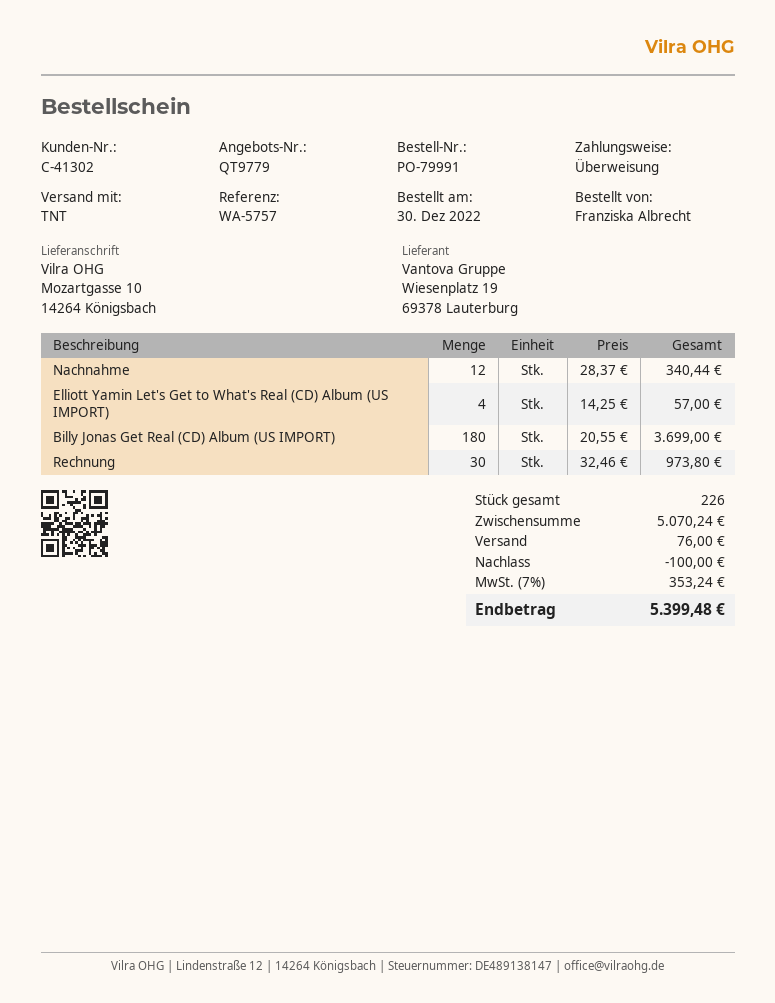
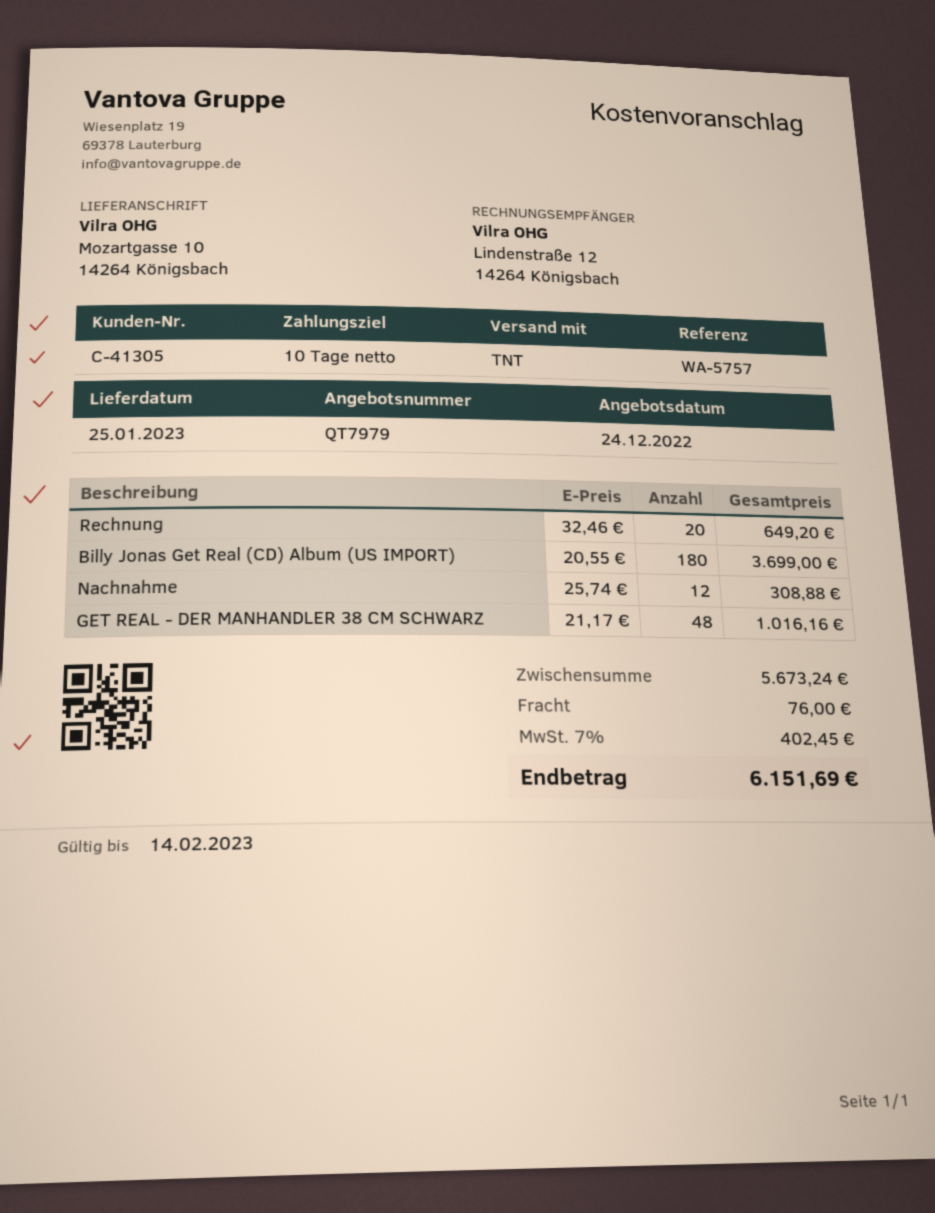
quote number: QT9779 -> QT7979
customer number: C-41302 -> C-41305
Nachnahme: 12 x 28.37 = 340.44 -> 12 x 25.74 = 308.88
Elliott Yamin Let's Get to What's Real (CD) Album (US IMPORT): 4 x 14.25 = 57.00 -> none
Rechnung: 30 x 32.46 = 973.80 -> 20 x 32.46 = 649.20
GET REAL - DER MANHANDLER 38 CM SCHWARZ: none -> 48 x 21.17 = 1016.16
subtotal: 5070.24 -> 5673.24
discount: 100.00 -> none
tax: 7% = 353.24 -> 7% = 402.45
total: 5399.48 -> 6151.69

